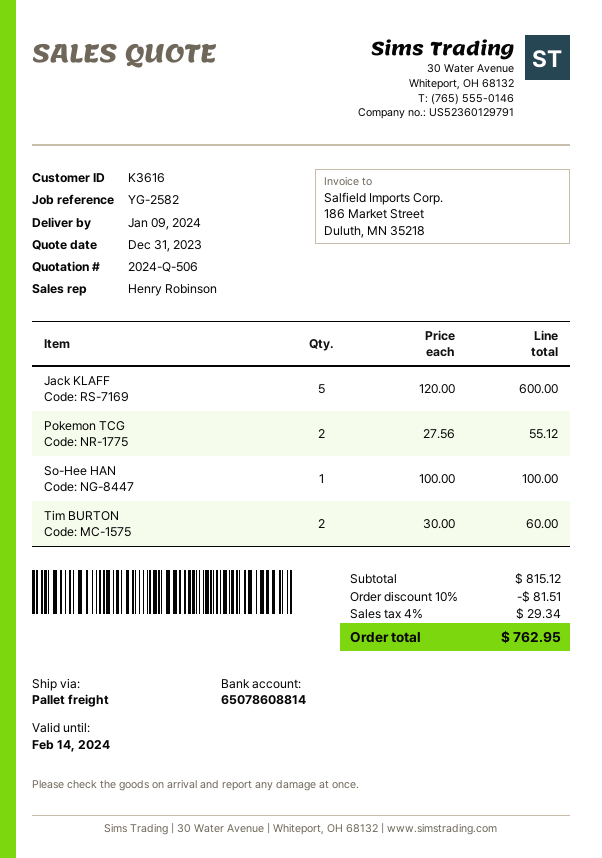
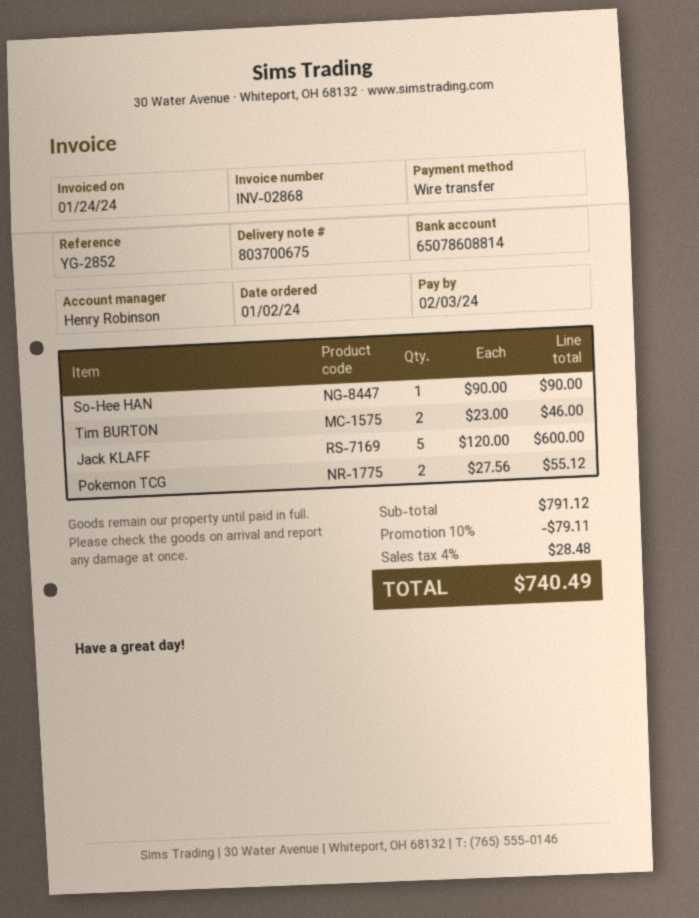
reference: YG-2582 -> YG-2852
So-Hee HAN: 1 x 100.00 = 100.00 -> 1 x 90.00 = 90.00
Tim BURTON: 2 x 30.00 = 60.00 -> 2 x 23.00 = 46.00
subtotal: 815.12 -> 791.12
discount: 10% = 81.51 -> 10% = 79.11
tax: 4% = 29.34 -> 4% = 28.48
total: 762.95 -> 740.49

